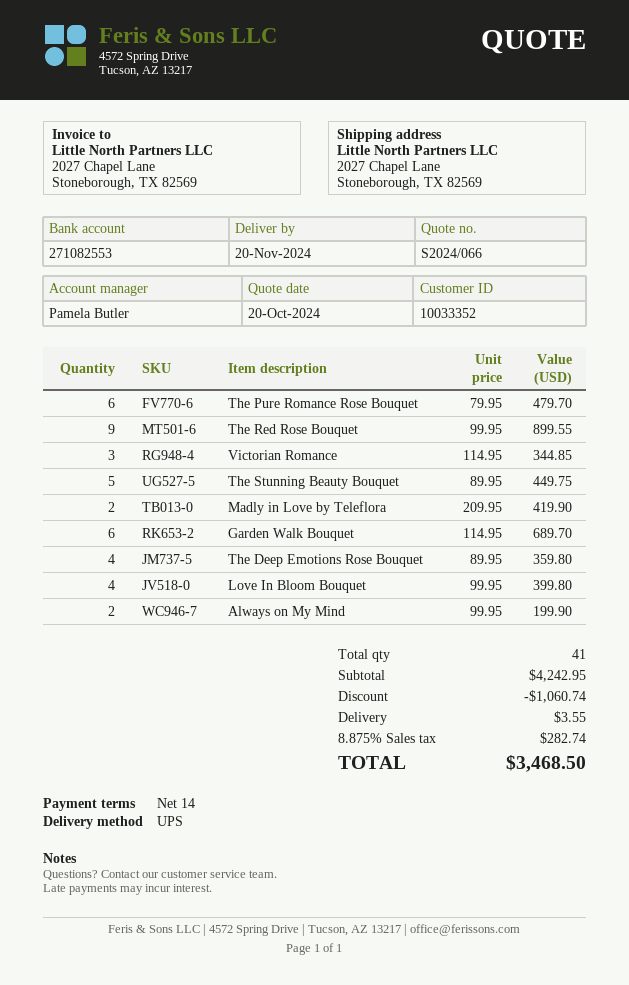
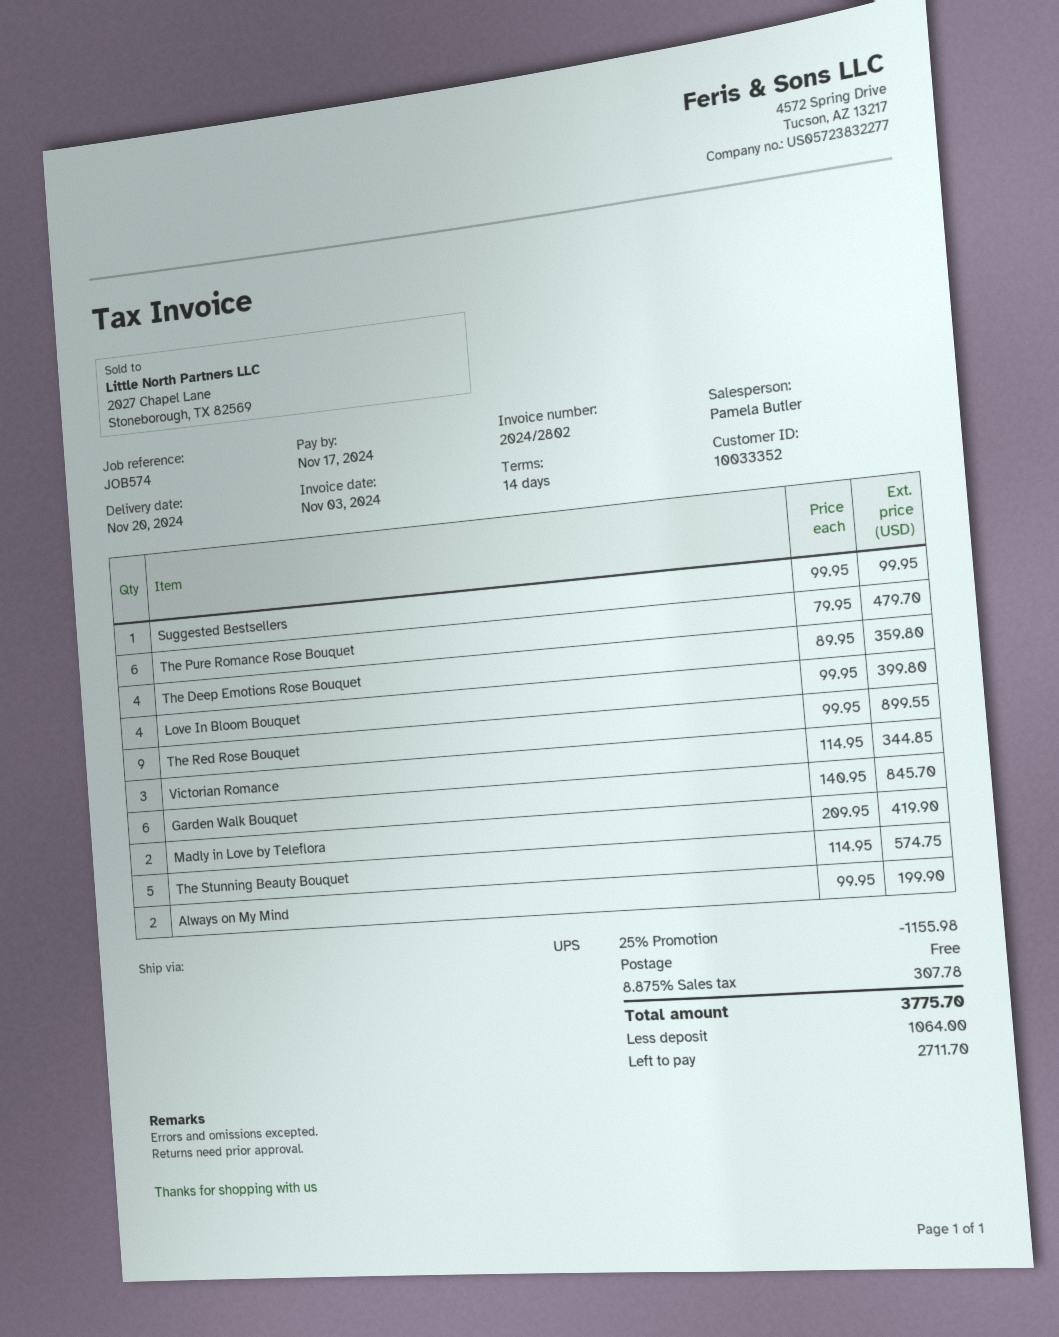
The Stunning Beauty Bouquet: 5 x 89.95 = 449.75 -> 5 x 114.95 = 574.75
Garden Walk Bouquet: 6 x 114.95 = 689.70 -> 6 x 140.95 = 845.70
Suggested Bestsellers: none -> 1 x 99.95 = 99.95
discount: 1060.74 -> 1155.98
shipping: 3.55 -> 0.00
tax: 8.875% = 282.74 -> 8.875% = 307.78
total: 3468.50 -> 3775.70

